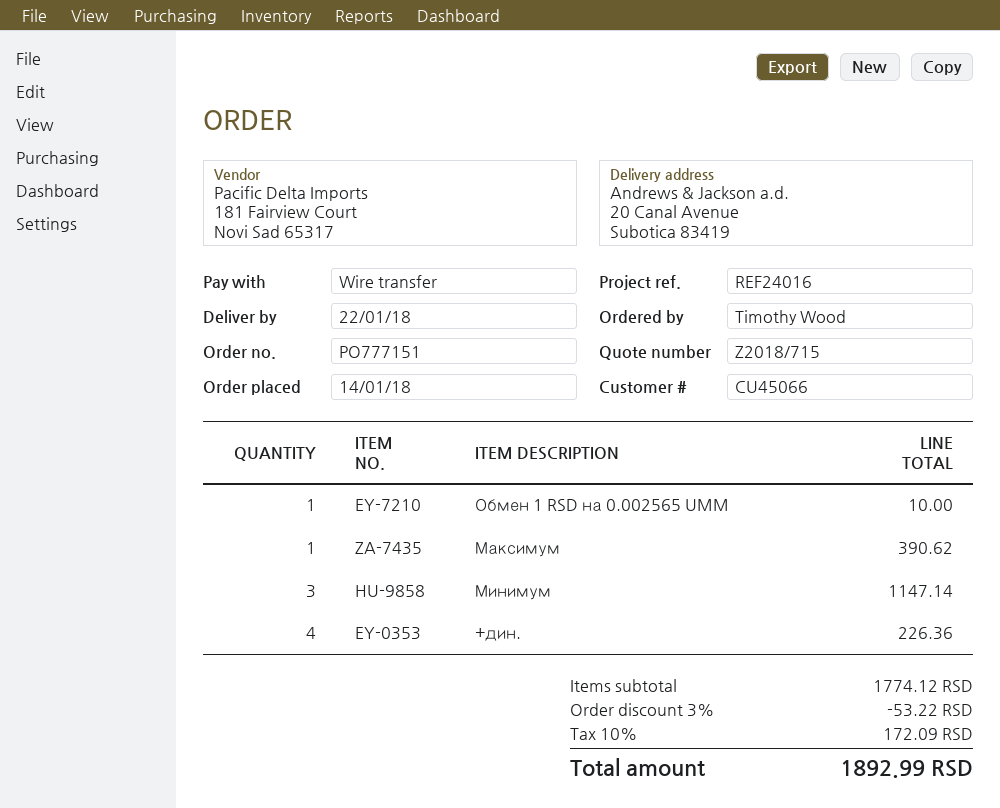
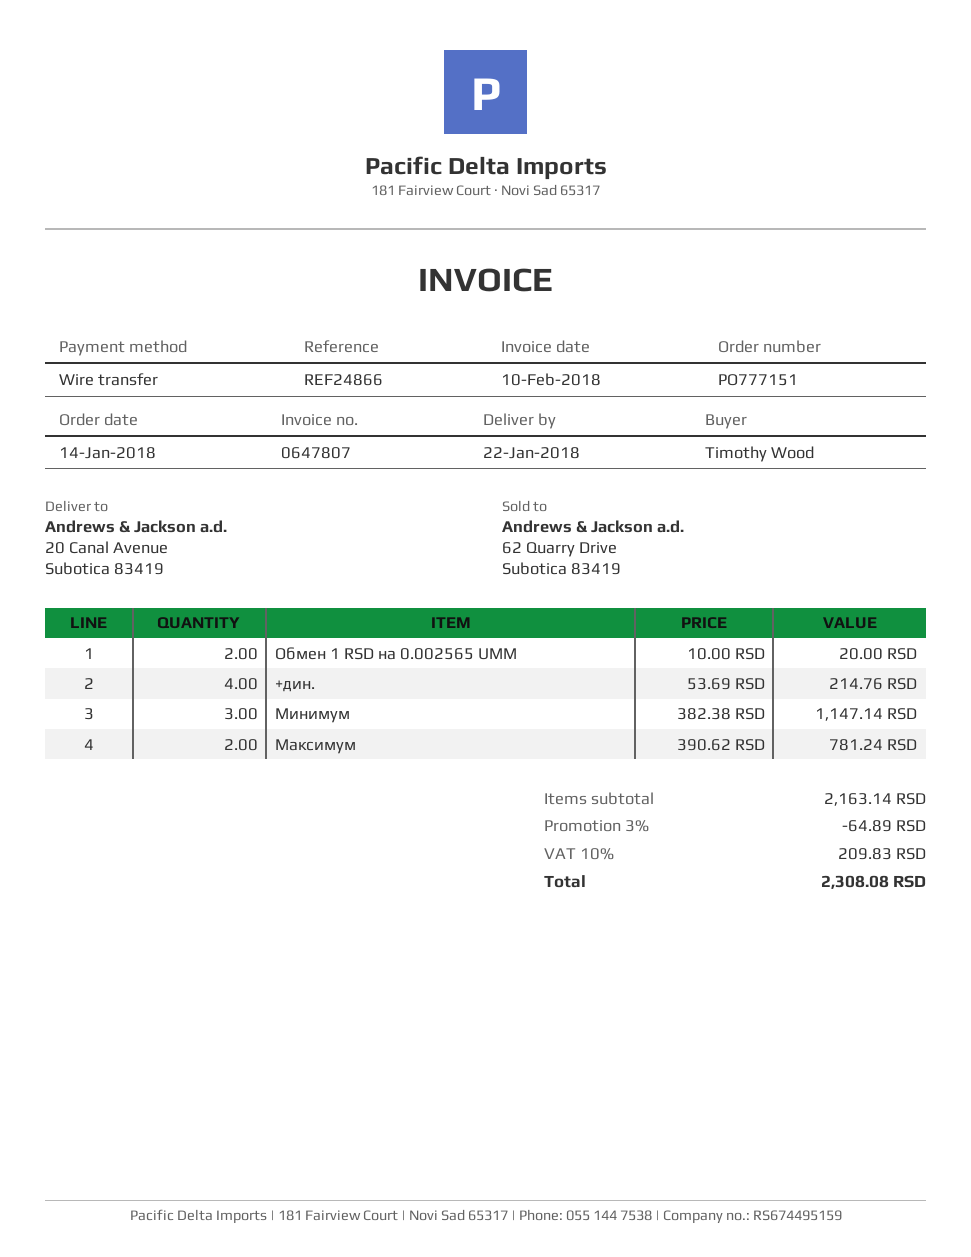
reference: REF24016 -> REF24866
Обмен 1 RSD на 0.002565 UMM: 1 for 10.00 -> 2 for 20.00
Максимум: 1 for 390.62 -> 2 for 781.24
+дин.: 4 for 226.36 -> 4 for 214.76
subtotal: 1774.12 -> 2163.14
discount: 3% = 53.22 -> 3% = 64.89
tax: 10% = 172.09 -> 10% = 209.83
total: 1892.99 -> 2308.08

